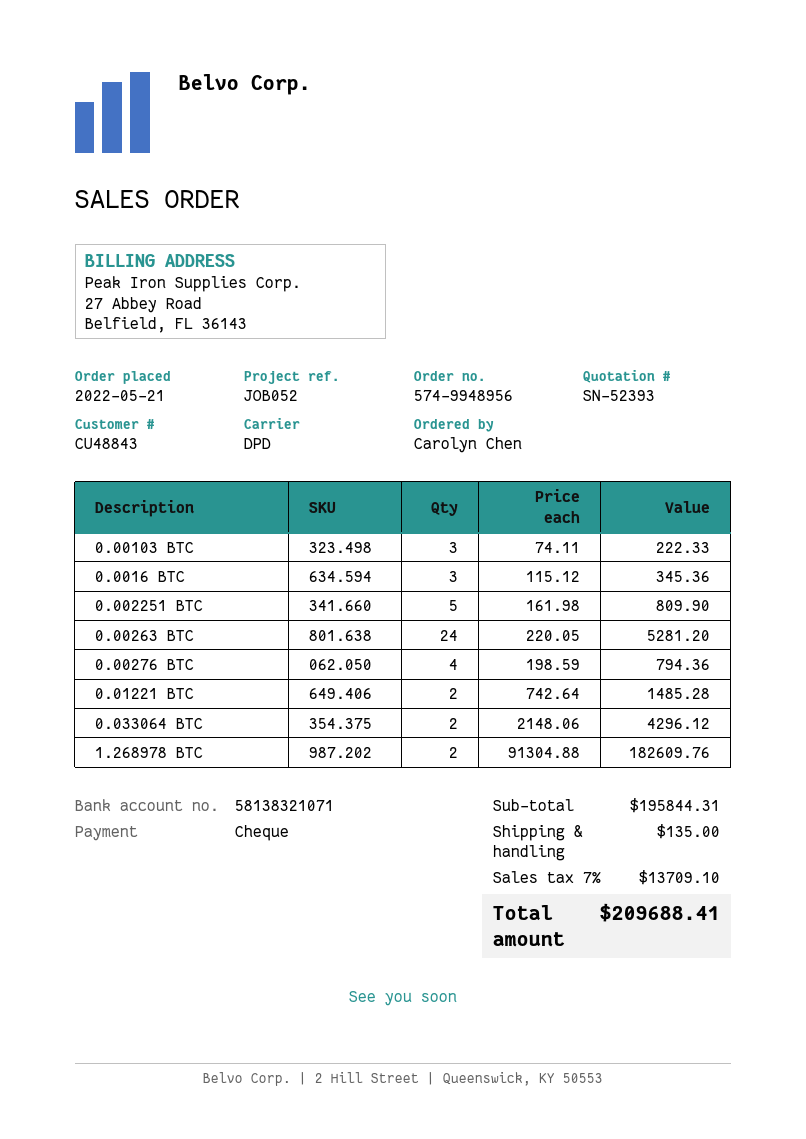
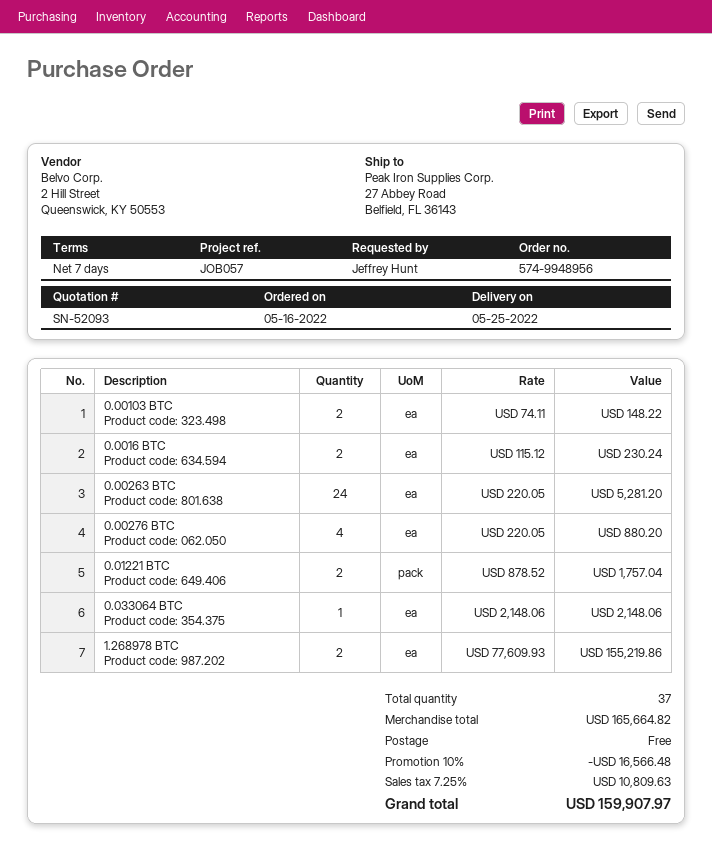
quote number: SN-52393 -> SN-52093
order date: 2022-05-21 -> 2022-05-16
reference: JOB052 -> JOB057
ordered by: Carolyn Chen -> Jeffrey Hunt
0.00103 BTC: 3 x 74.11 = 222.33 -> 2 x 74.11 = 148.22
0.0016 BTC: 3 x 115.12 = 345.36 -> 2 x 115.12 = 230.24
0.002251 BTC: 5 x 161.98 = 809.90 -> none
0.00276 BTC: 4 x 198.59 = 794.36 -> 4 x 220.05 = 880.20
0.01221 BTC: 2 x 742.64 = 1485.28 -> 2 x 878.52 = 1757.04
0.033064 BTC: 2 x 2148.06 = 4296.12 -> 1 x 2148.06 = 2148.06
1.268978 BTC: 2 x 91304.88 = 182609.76 -> 2 x 77609.93 = 155219.86
subtotal: 195844.31 -> 165664.82
discount: none -> 10% = 16566.48
shipping: 135.00 -> 0.00
tax: 7% = 13709.10 -> 7.25% = 10809.63
total: 209688.41 -> 159907.97

